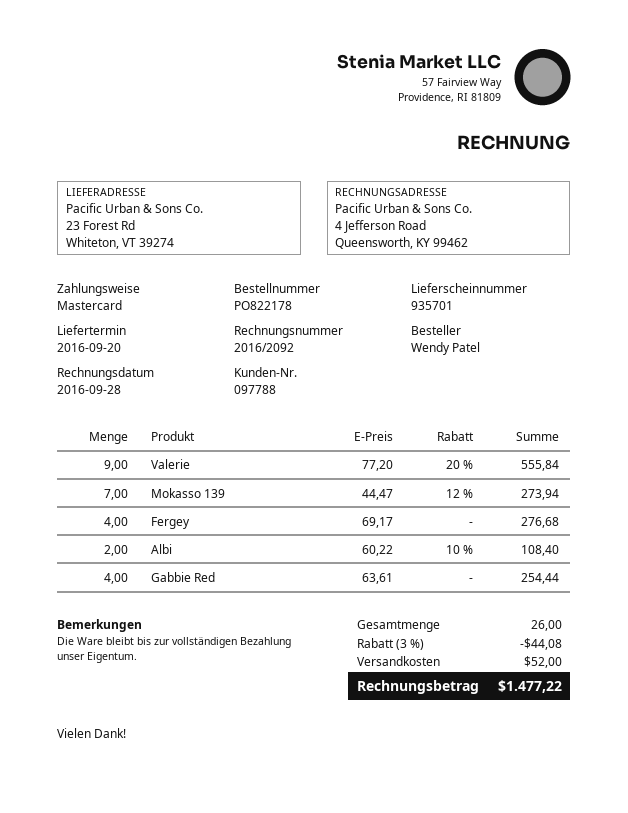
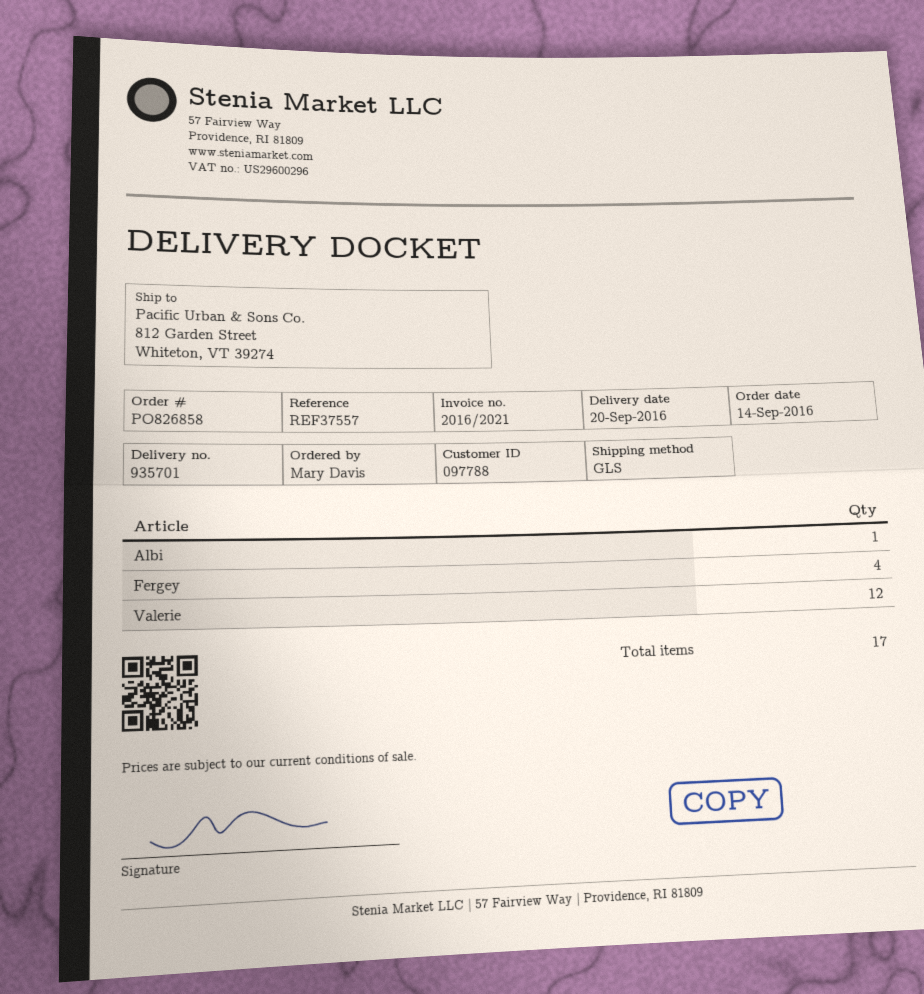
order number: PO822178 -> PO826858
invoice number: 2016/2092 -> 2016/2021
ordered by: Wendy Patel -> Mary Davis
ship to: 23 Forest Rd, Whiteton, VT 39274 -> 812 Garden Street, Whiteton, VT 39274
Valerie: 9 -> 12
Mokasso 139: 7 -> none
Albi: 2 -> 1
Gabbie Red: 4 -> none
total quantity: 26 -> 17

